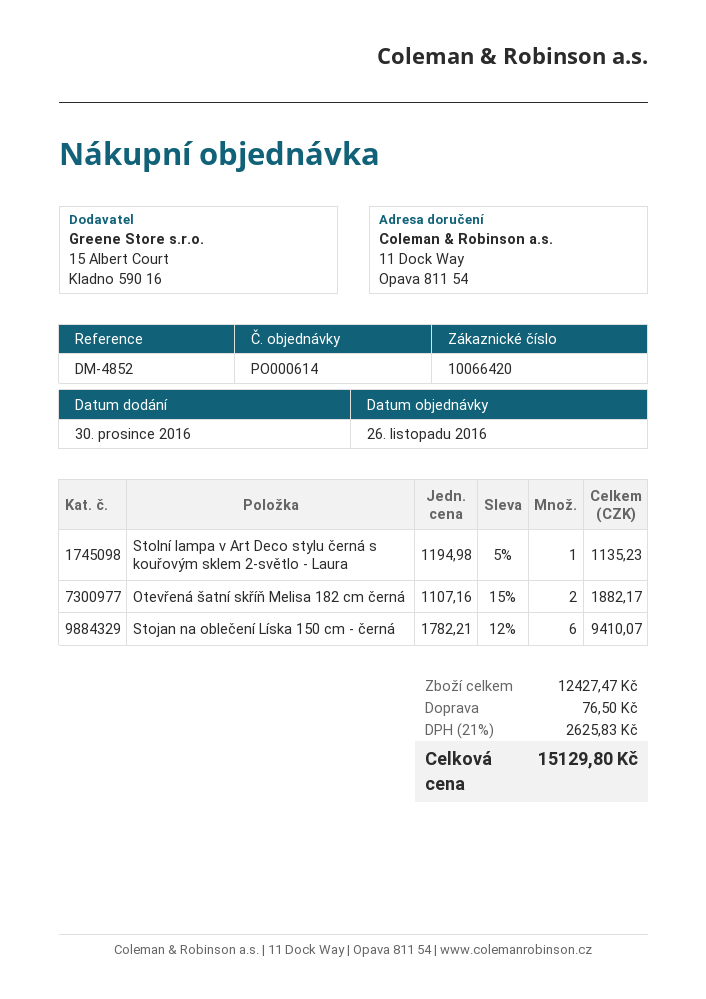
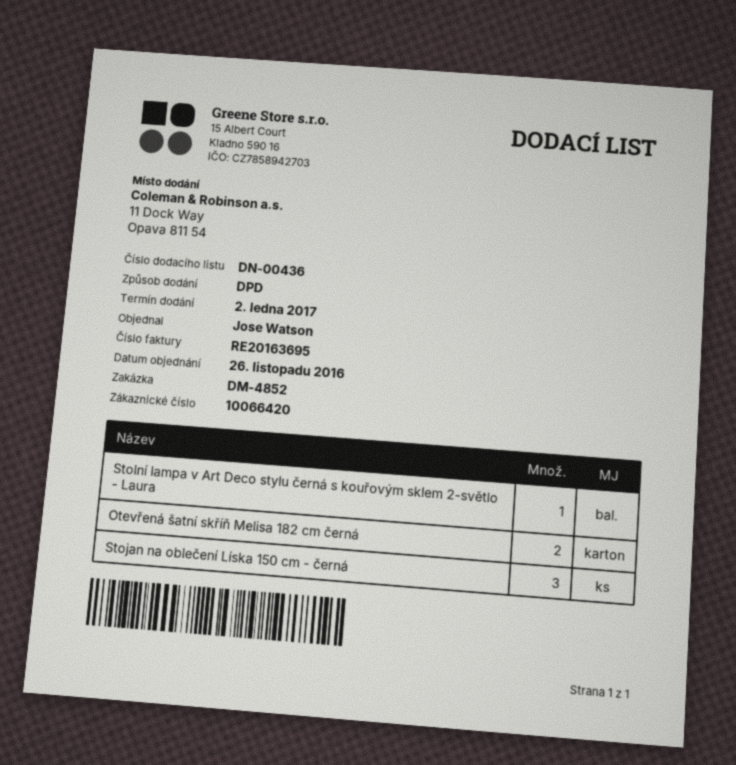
delivery date: 2016-12-30 -> 2017-01-02
Stojan na oblečení Líska 150 cm - černá: 6 -> 3

